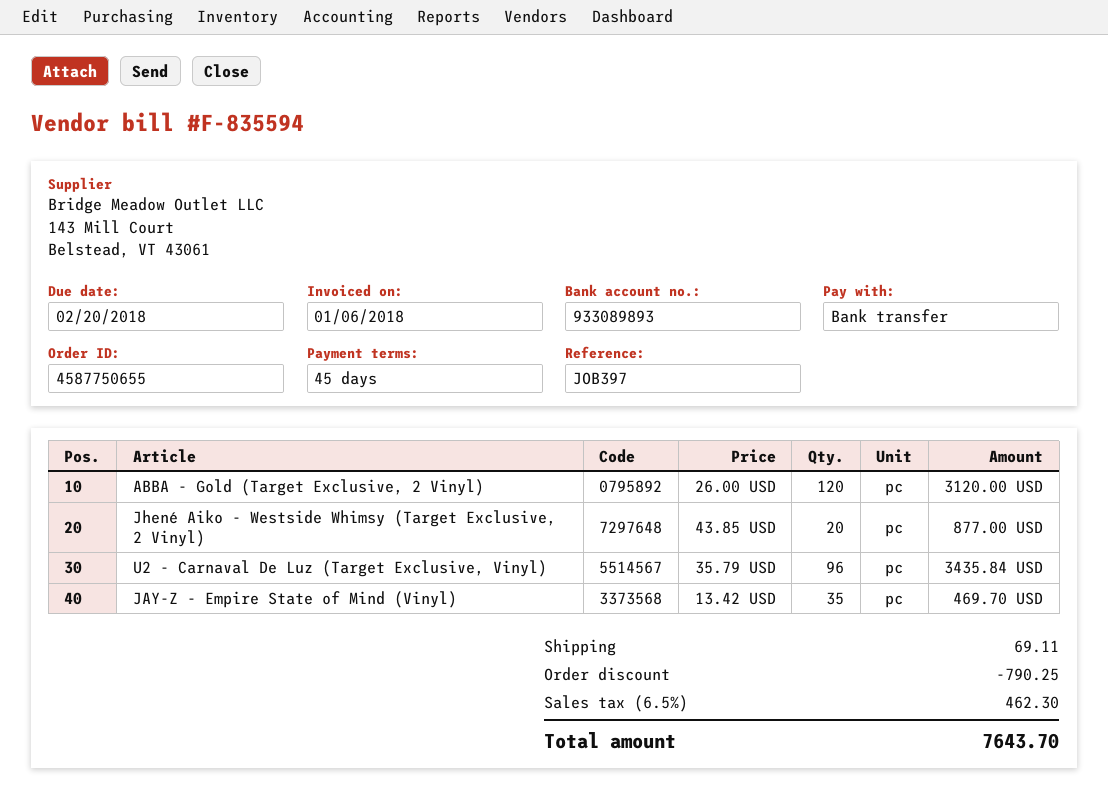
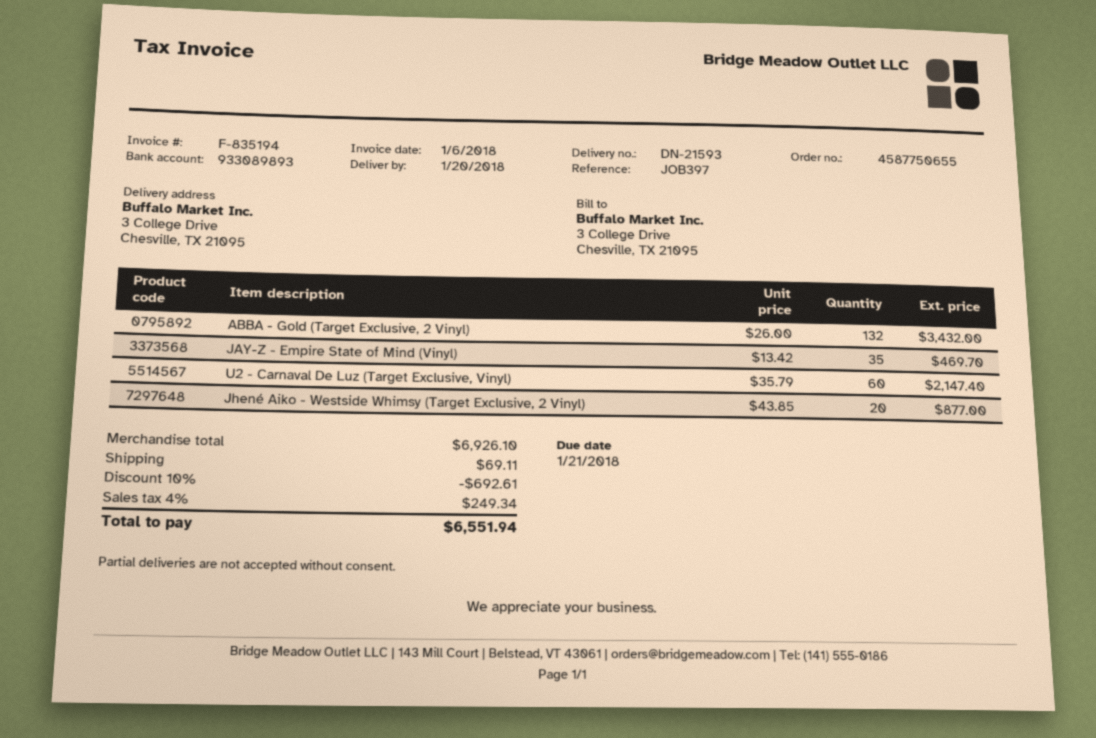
invoice number: F-835594 -> F-835194
due date: 2018-02-20 -> 2018-01-21
ABBA - Gold (Target Exclusive, 2 Vinyl): 120 x 26.00 = 3120.00 -> 132 x 26.00 = 3432.00
U2 - Carnaval De Luz (Target Exclusive, Vinyl): 96 x 35.79 = 3435.84 -> 60 x 35.79 = 2147.40
discount: 790.25 -> 692.61
tax: 6.5% = 462.30 -> 4% = 249.34
total: 7643.70 -> 6551.94

